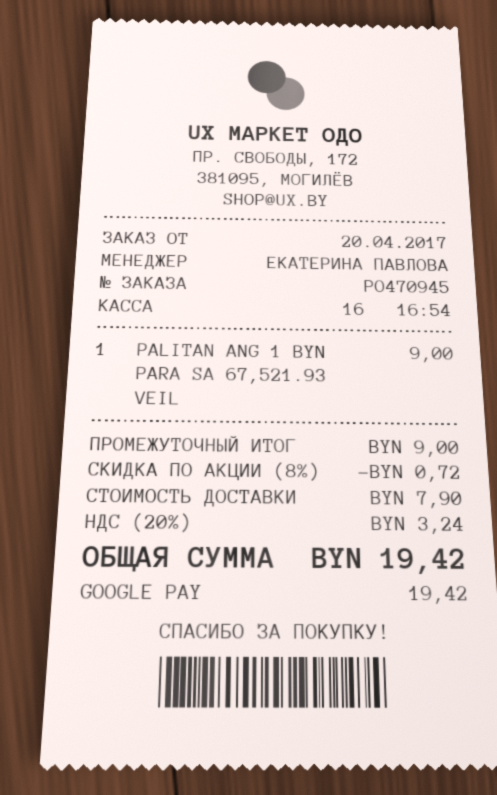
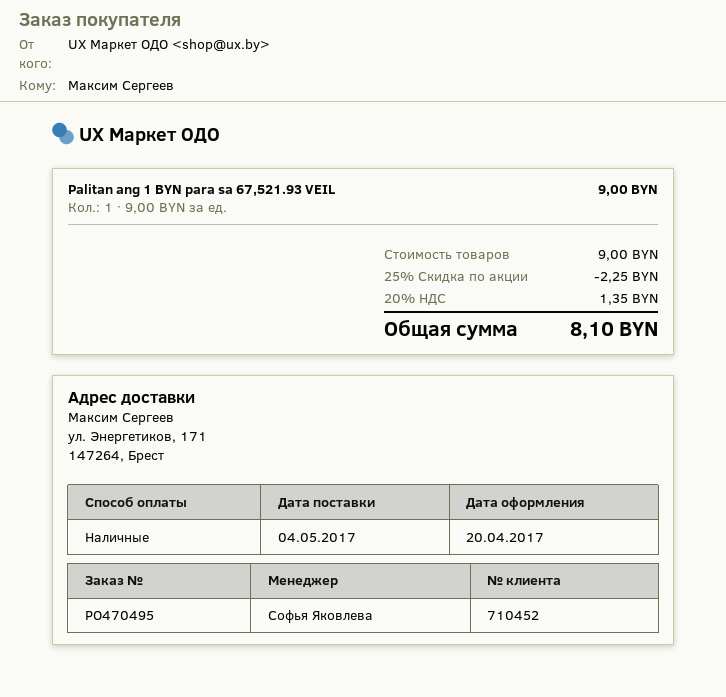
order number: PO470945 -> PO470495
sales rep: ЕКАТЕРИНА ПАВЛОВА -> Софья Яковлева
payment method: Google Pay -> cash
discount: 8% = 0.72 -> 25% = 2.25
shipping: 7.90 -> none
tax: 20% = 3.24 -> 20% = 1.35
total: 19.42 -> 8.10

